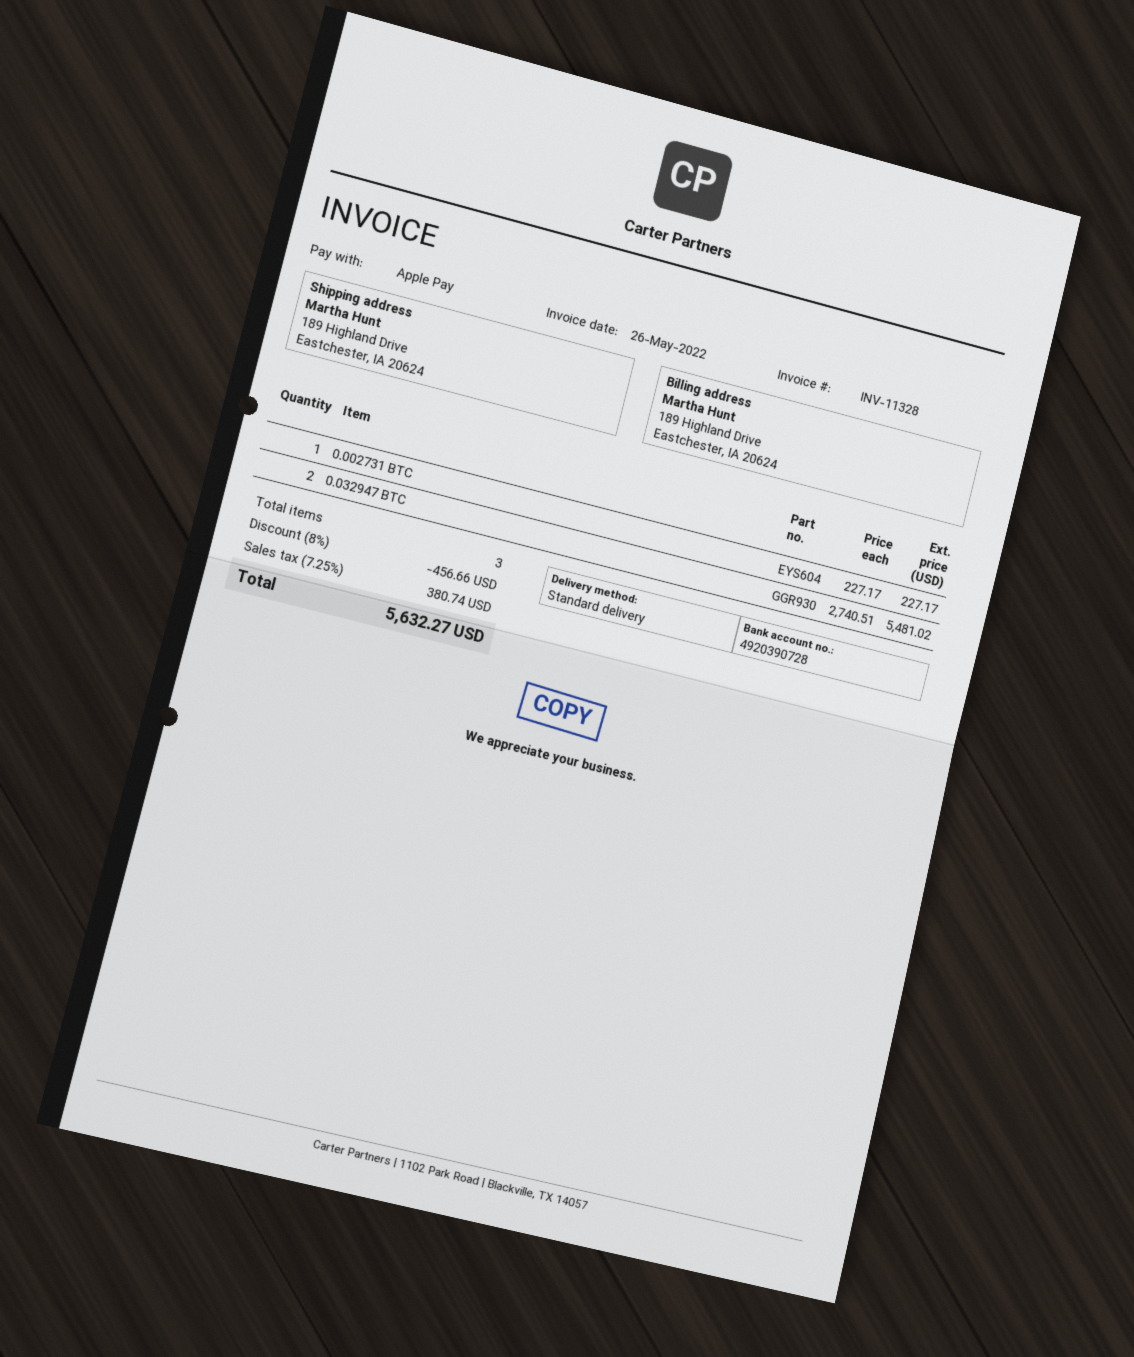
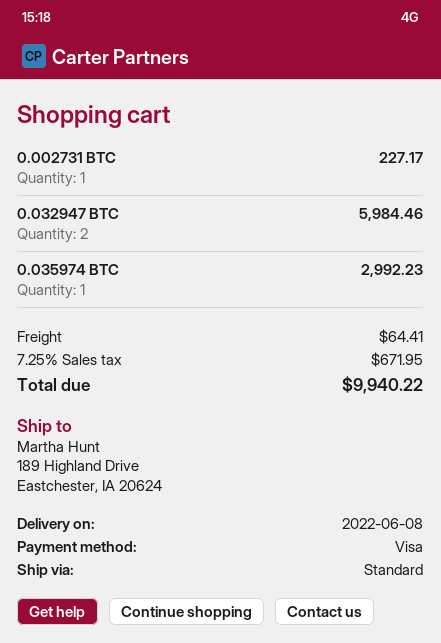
payment method: Apple Pay -> Visa
0.032947 BTC: 2 for 5481.02 -> 2 for 5984.46
0.035974 BTC: none -> 1 for 2992.23
discount: 8% = 456.66 -> none
shipping: none -> 64.41
tax: 7.25% = 380.74 -> 7.25% = 671.95
total: 5632.27 -> 9940.22

